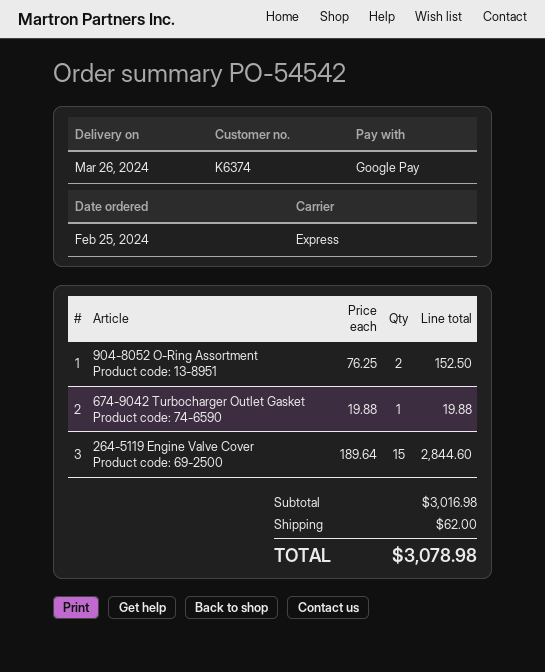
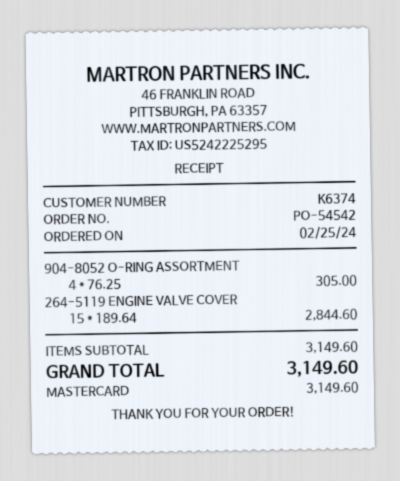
payment method: Google Pay -> Mastercard
904-8052 O-Ring Assortment: 2 x 76.25 = 152.50 -> 4 x 76.25 = 305.00
674-9042 Turbocharger Outlet Gasket: 1 x 19.88 = 19.88 -> none
subtotal: 3016.98 -> 3149.60
shipping: 62.00 -> none
total: 3078.98 -> 3149.60

